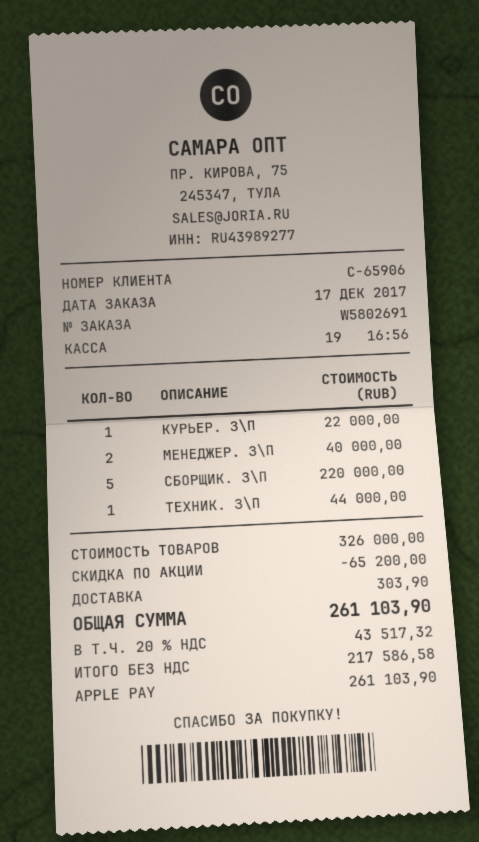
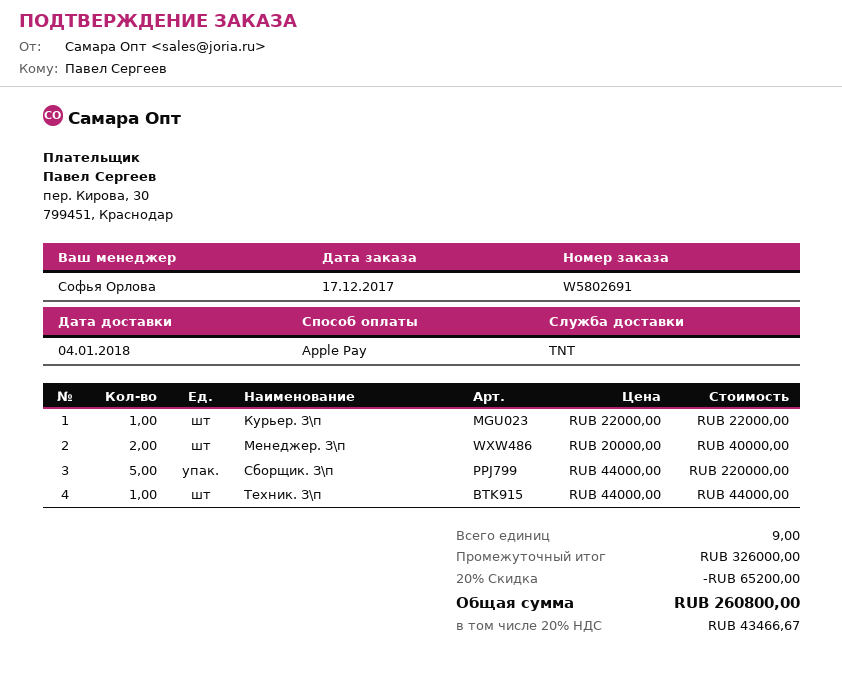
shipping: 303.90 -> none
tax: 20% = 43517.32 -> 20% = 43466.67
total: 261103.90 -> 260800.00

